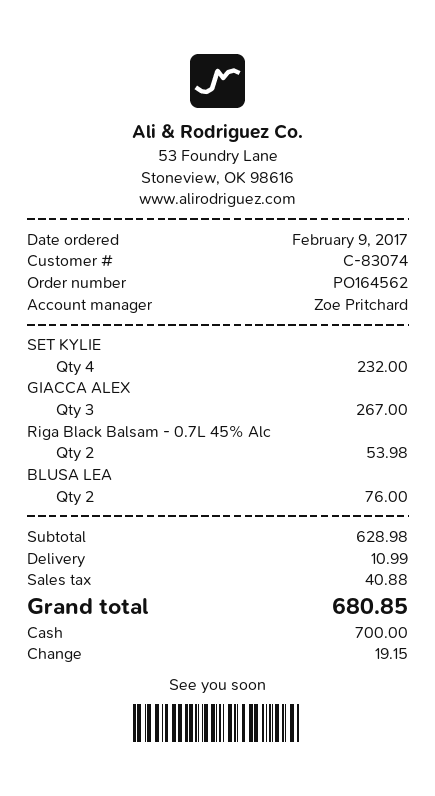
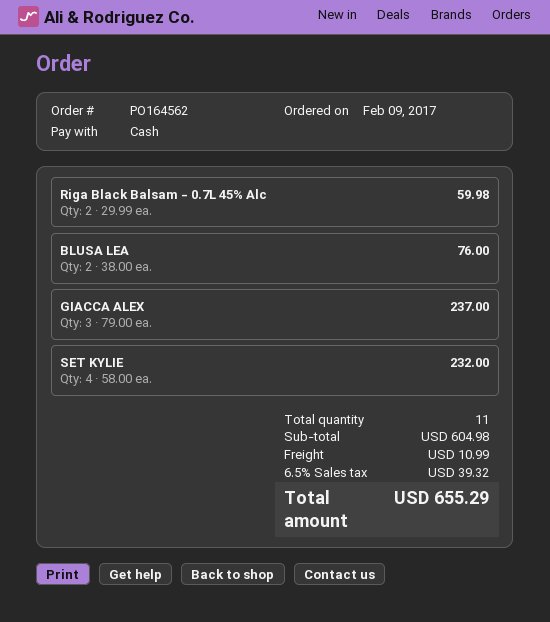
GIACCA ALEX: 3 for 267.00 -> 3 for 237.00
Riga Black Balsam - 0.7L 45% Alc: 2 for 53.98 -> 2 for 59.98
subtotal: 628.98 -> 604.98
tax: 40.88 -> 39.32
total: 680.85 -> 655.29

